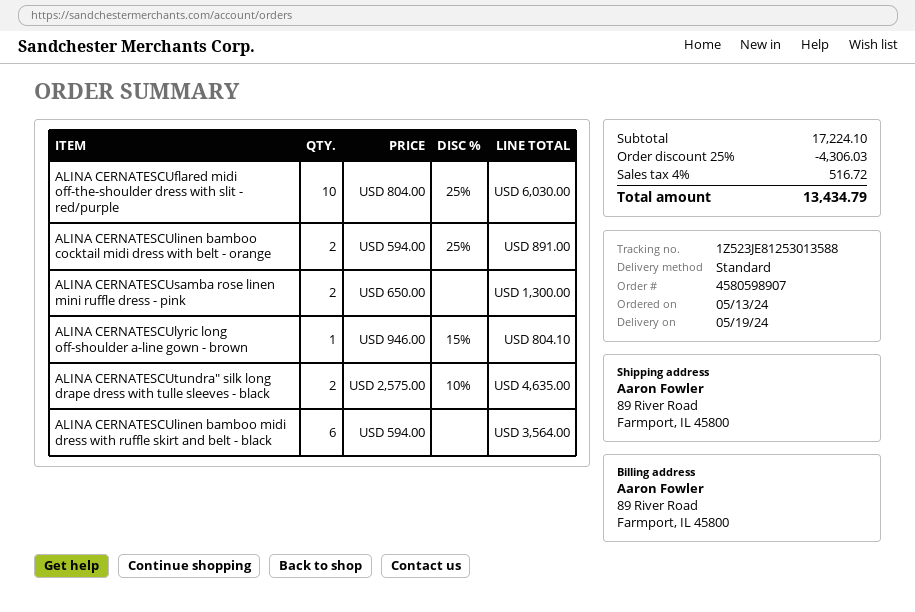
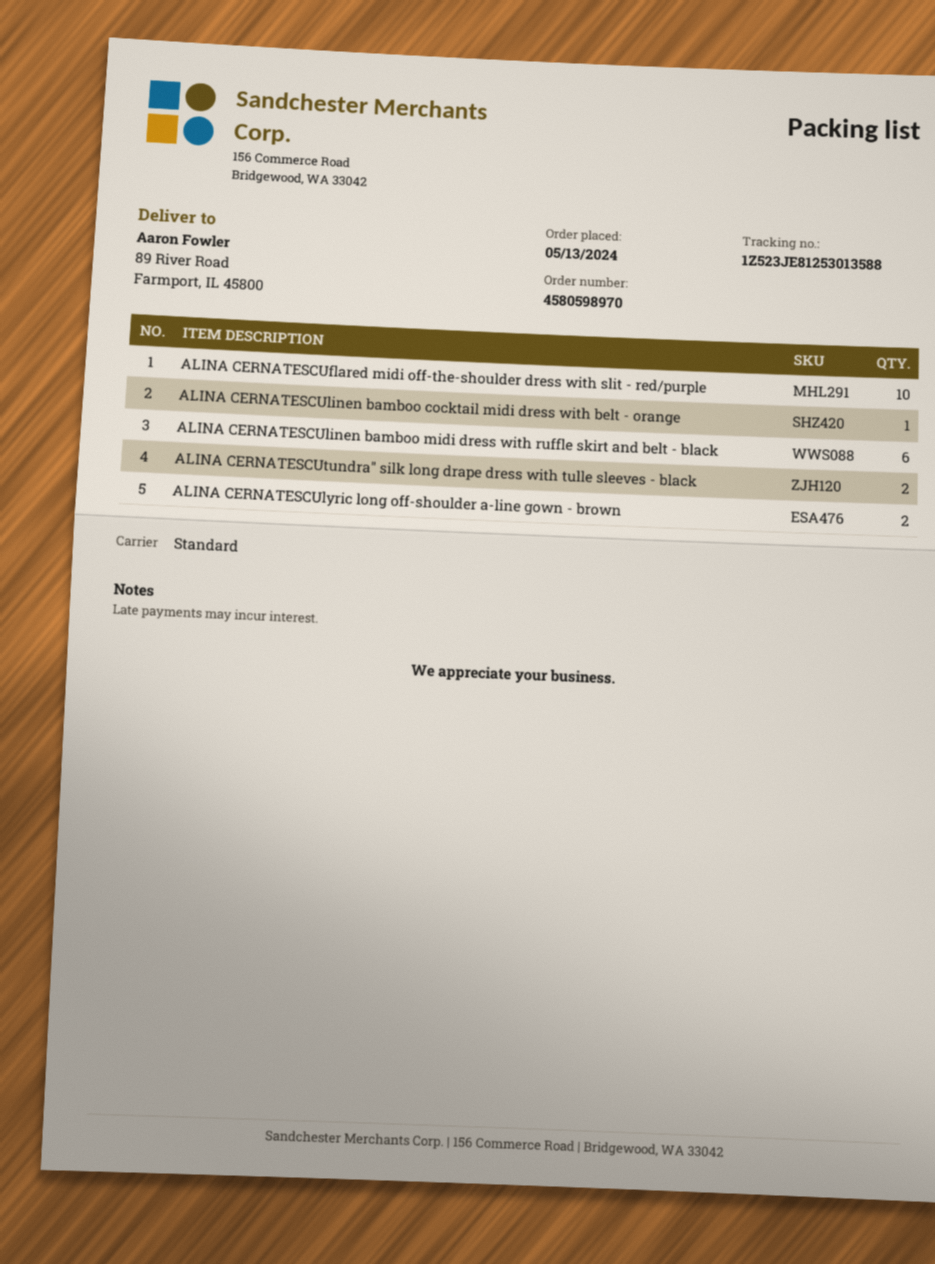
order number: 4580598907 -> 4580598970
ALINA CERNATESCUlinen bamboo cocktail midi dress with belt - orange: 2 -> 1
ALINA CERNATESCUsamba rose linen mini ruffle dress - pink: 2 -> none
ALINA CERNATESCUlyric long off-shoulder a-line gown - brown: 1 -> 2

